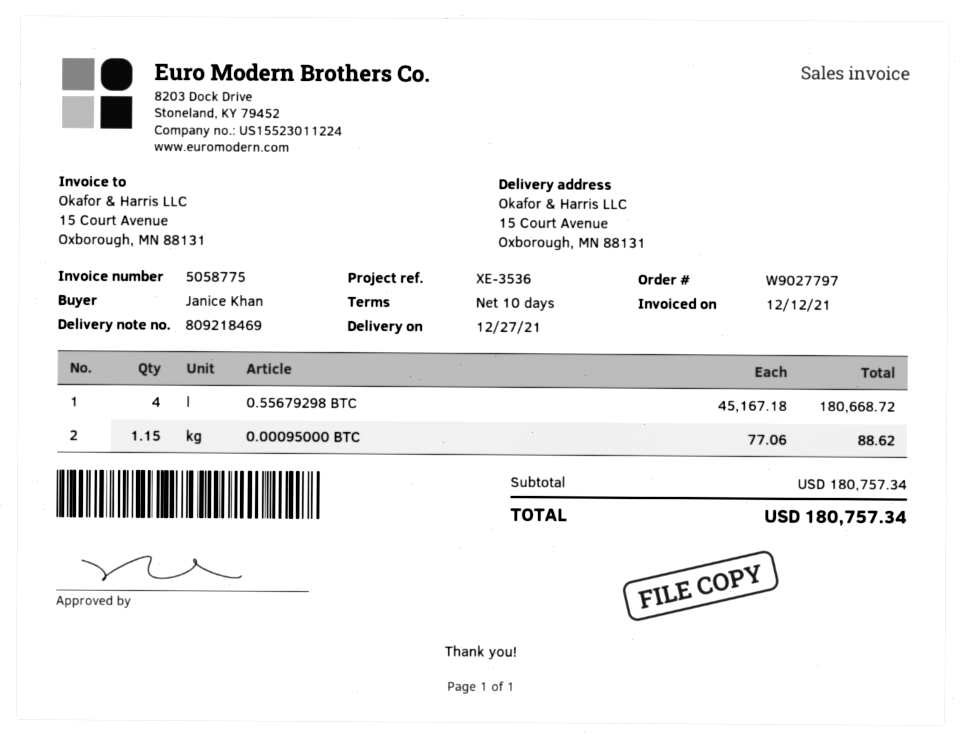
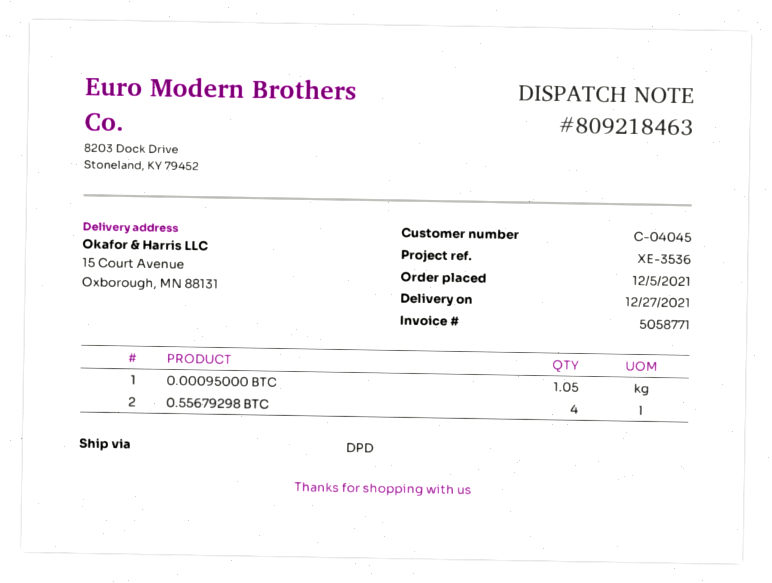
delivery note number: 809218469 -> 809218463
invoice number: 5058775 -> 5058771
0.00095000 BTC: 1.15 -> 1.05

